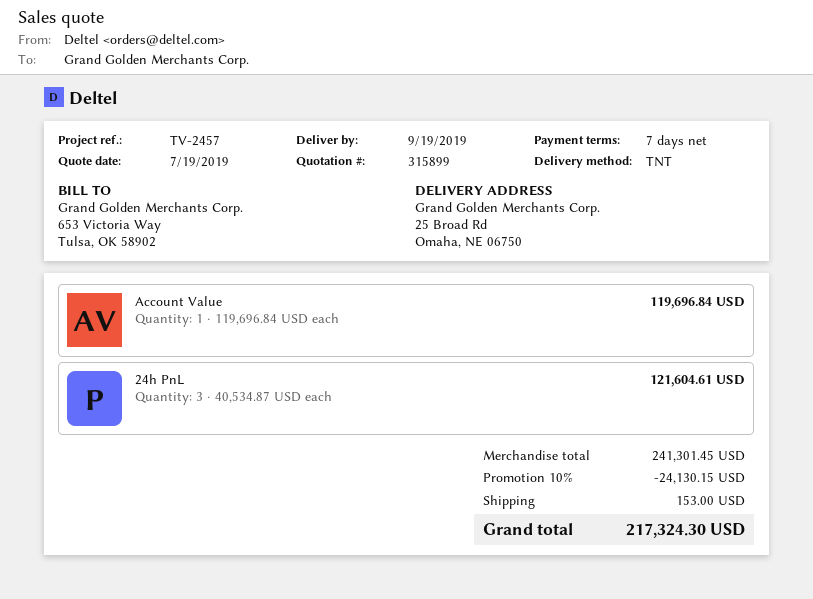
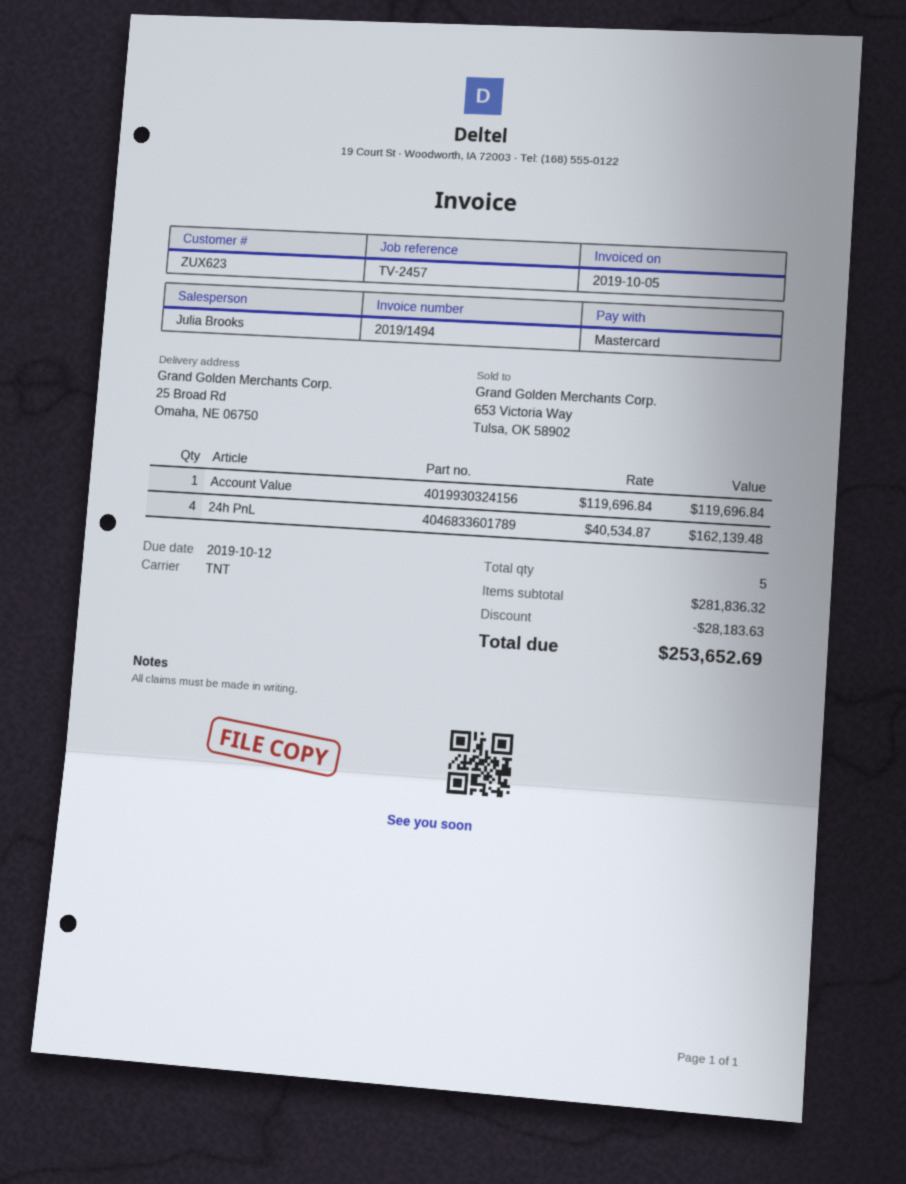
24h PnL: 3 x 40534.87 = 121604.61 -> 4 x 40534.87 = 162139.48
subtotal: 241301.45 -> 281836.32
discount: 24130.15 -> 28183.63
shipping: 153.00 -> none
total: 217324.30 -> 253652.69

